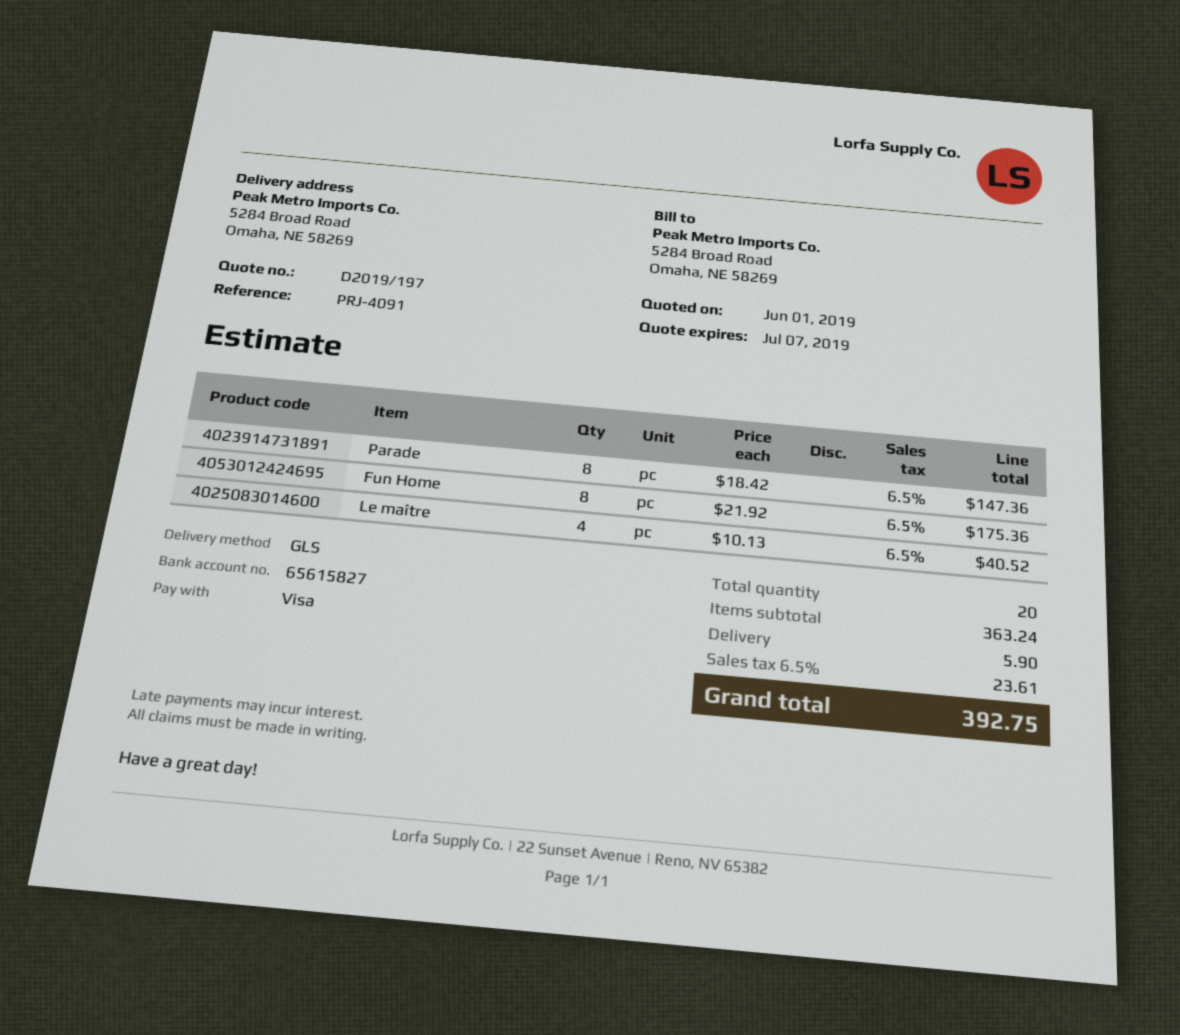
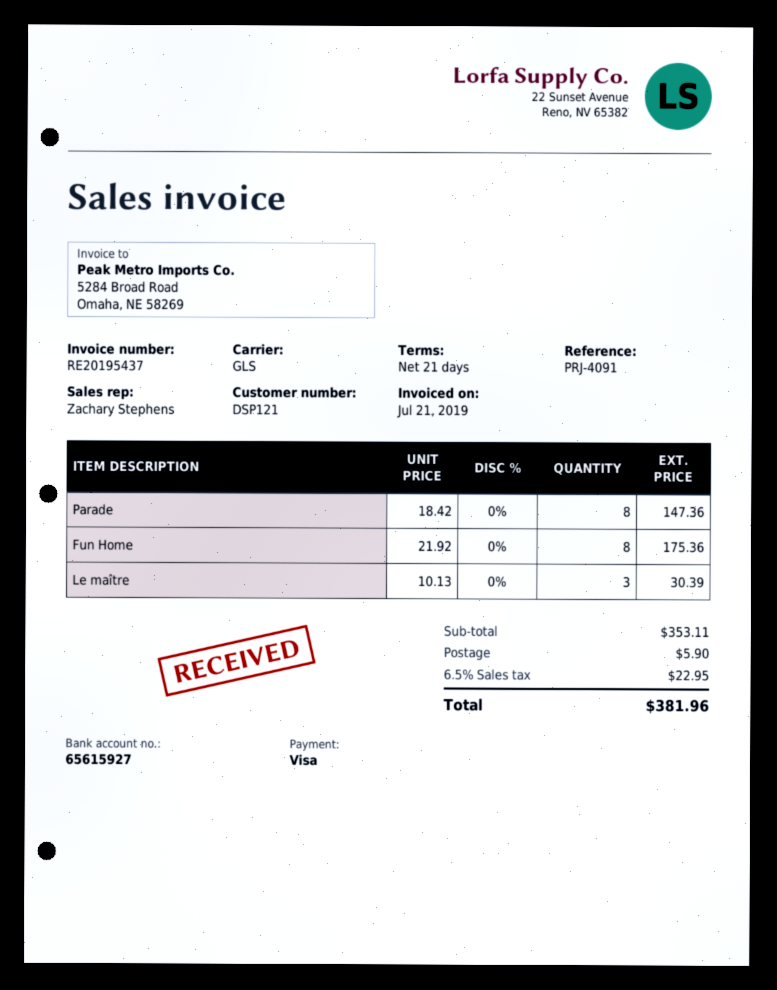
bank account: 65615827 -> 65615927
Le maître: 4 x 10.13 = 40.52 -> 3 x 10.13 = 30.39
subtotal: 363.24 -> 353.11
tax: 6.5% = 23.61 -> 6.5% = 22.95
total: 392.75 -> 381.96

